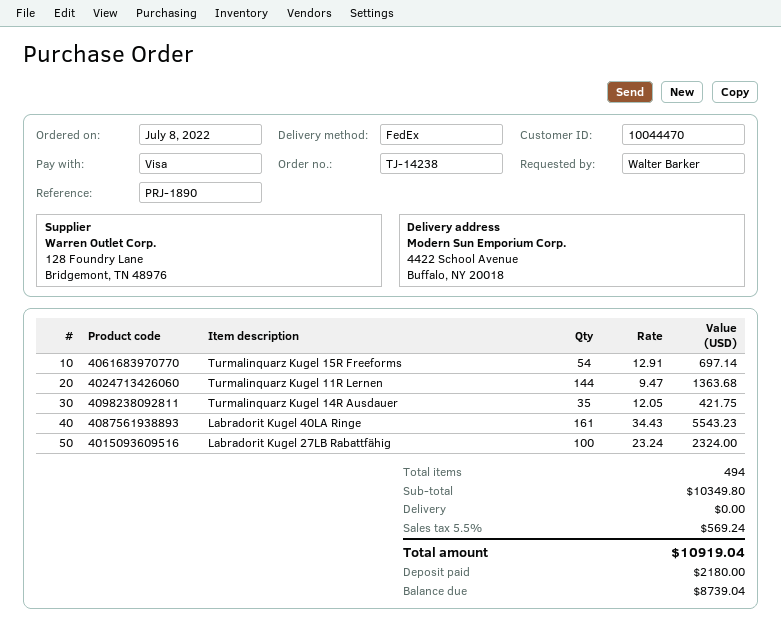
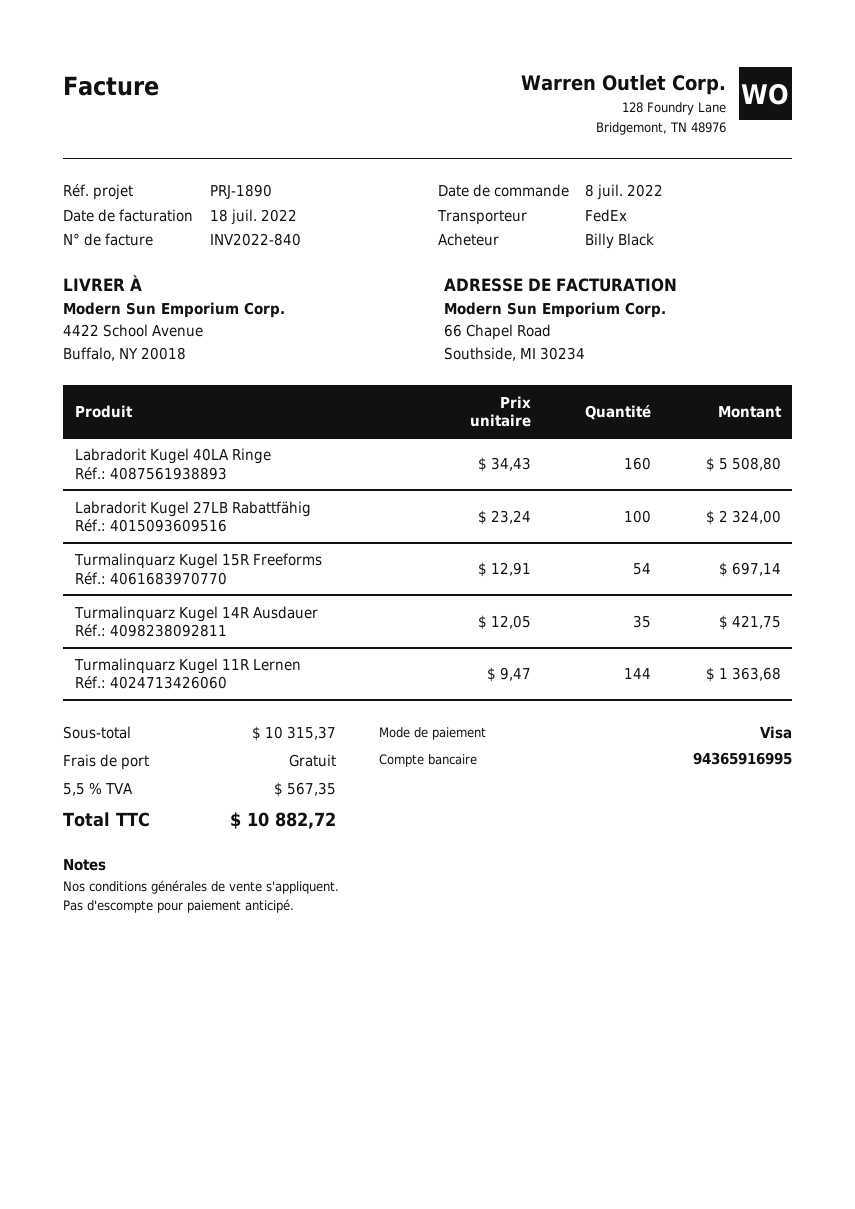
ordered by: Walter Barker -> Billy Black
Labradorit Kugel 40LA Ringe: 161 x 34.43 = 5543.23 -> 160 x 34.43 = 5508.80
subtotal: 10349.80 -> 10315.37
tax: 5.5% = 569.24 -> 5.5% = 567.35
total: 10919.04 -> 10882.72

